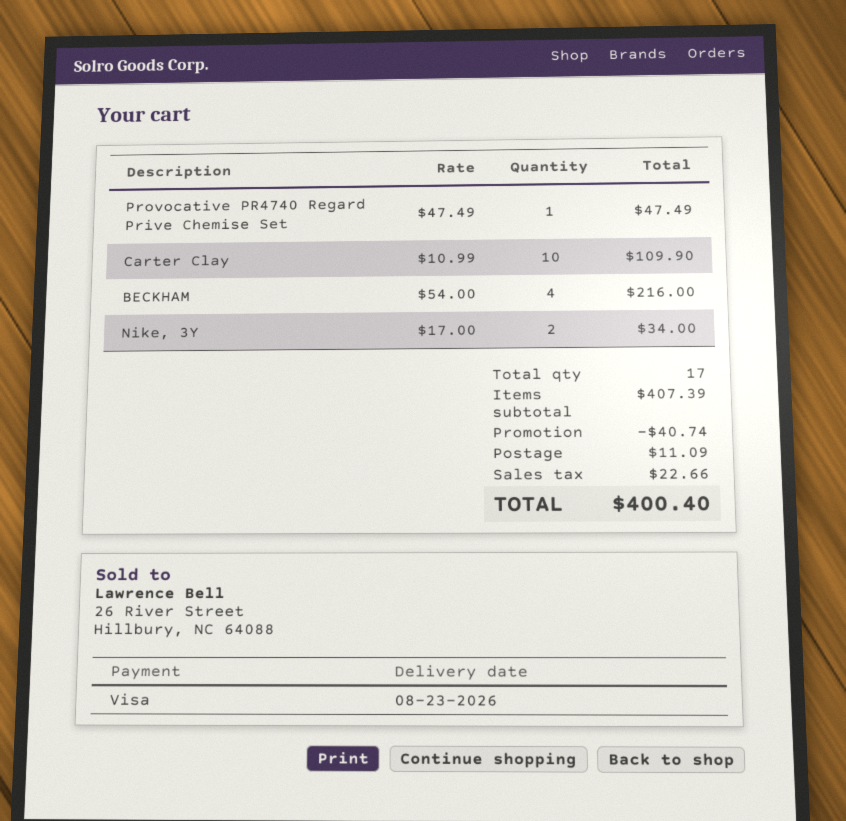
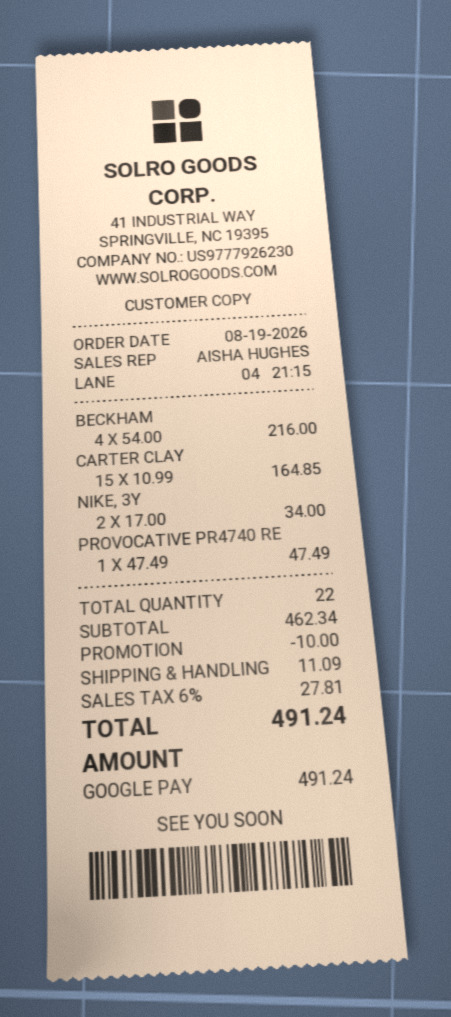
payment method: Visa -> Google Pay
Carter Clay: 10 x 10.99 = 109.90 -> 15 x 10.99 = 164.85
total quantity: 17 -> 22
subtotal: 407.39 -> 462.34
discount: 40.74 -> 10.00
tax: 22.66 -> 27.81
total: 400.40 -> 491.24

